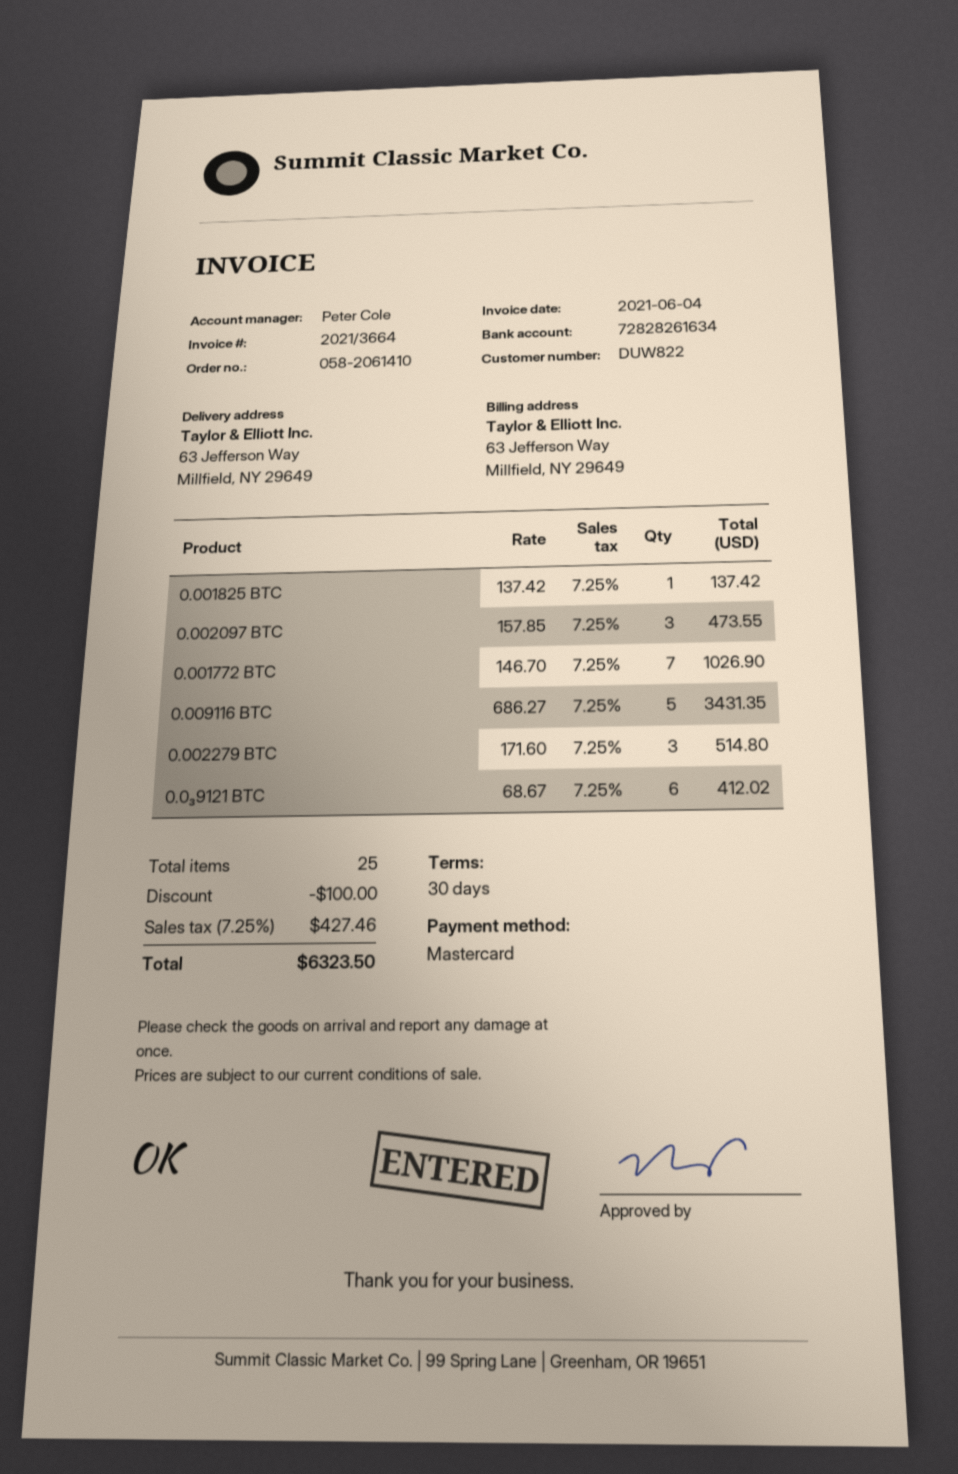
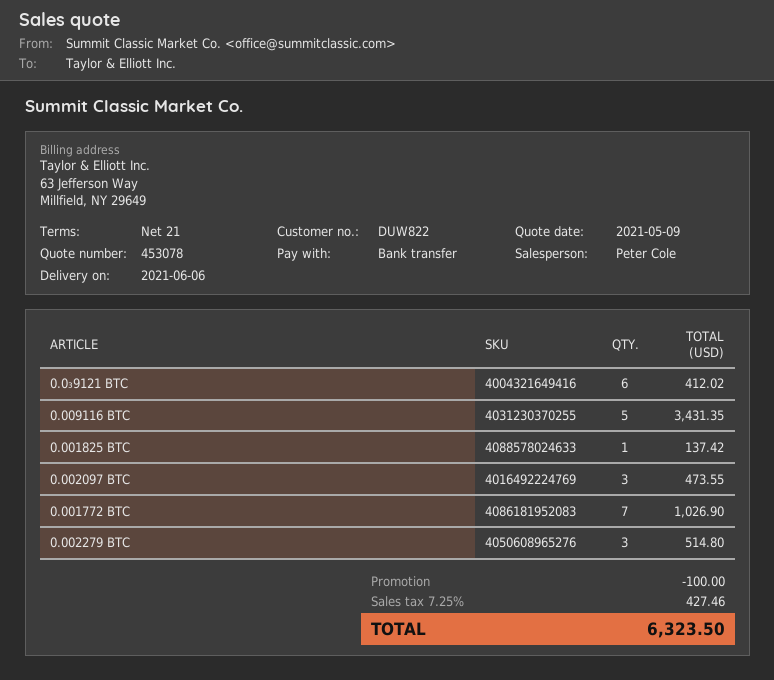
payment terms: 30 days -> 21 days
payment method: Mastercard -> bank transfer

